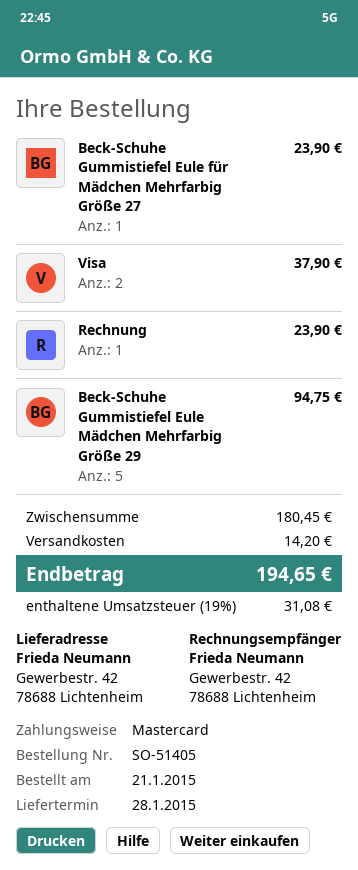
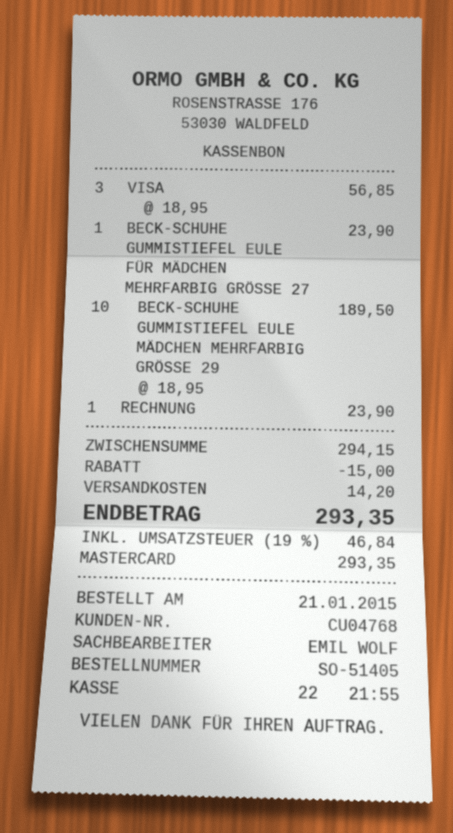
Visa: 2 for 37.90 -> 3 for 56.85
Beck-Schuhe Gummistiefel Eule Mädchen Mehrfarbig Größe 29: 5 for 94.75 -> 10 for 189.50
subtotal: 180.45 -> 294.15
discount: none -> 15.00
tax: 19% = 31.08 -> 19% = 46.84
total: 194.65 -> 293.35

